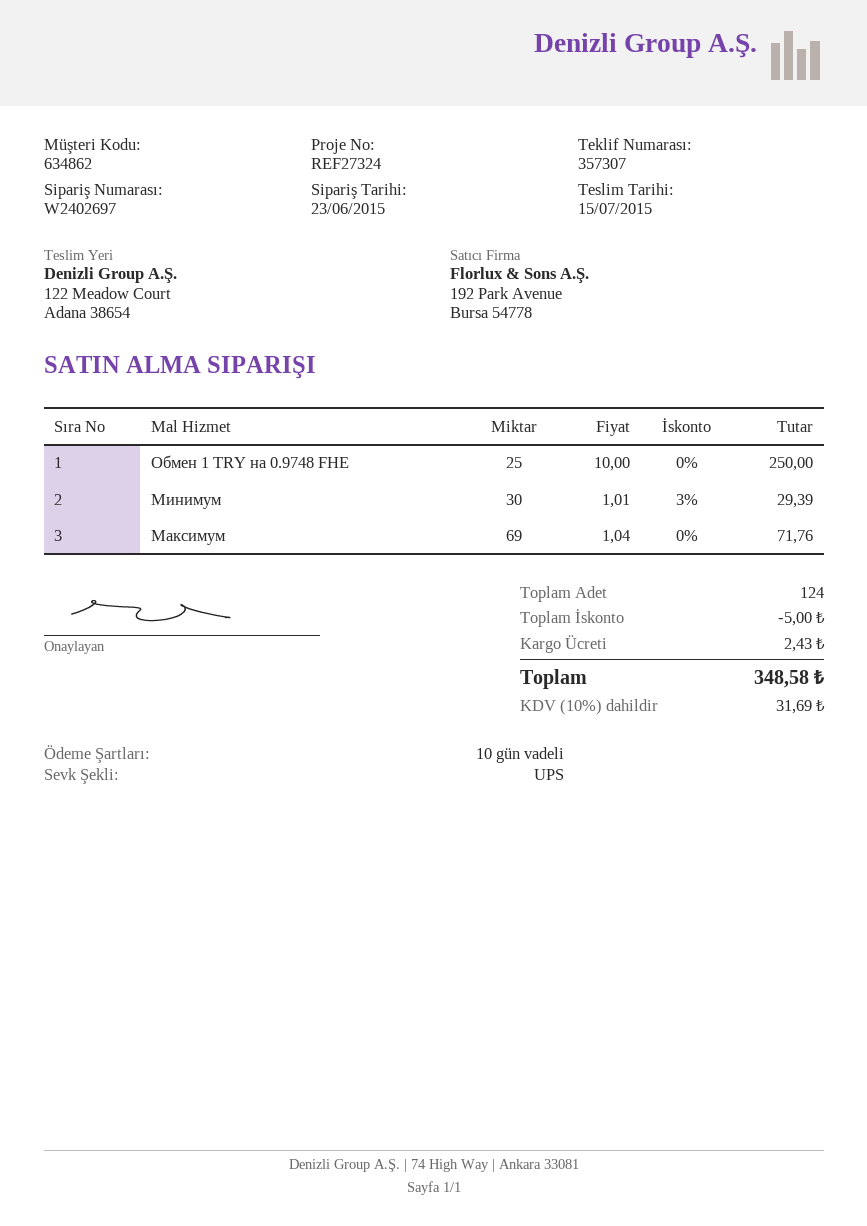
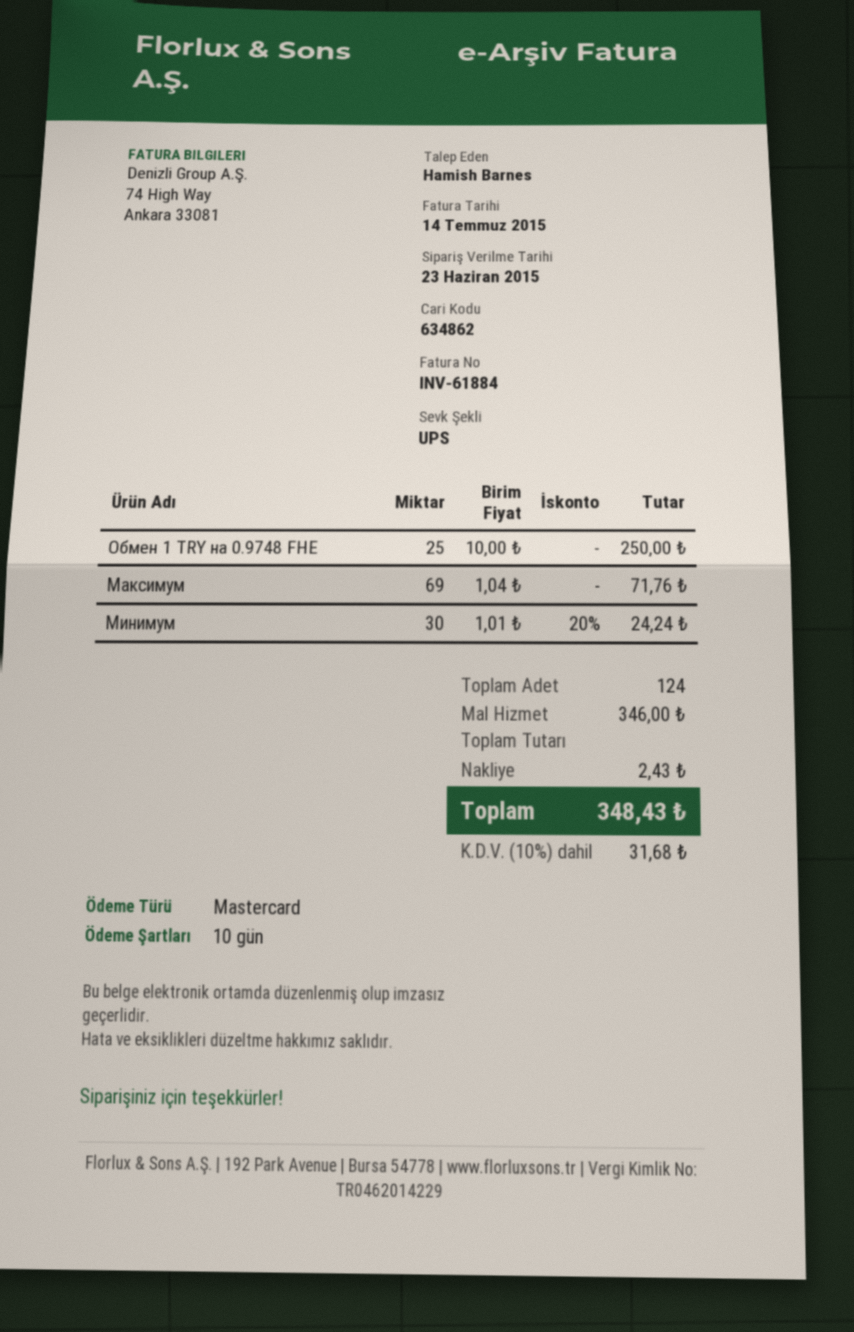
Минимум: 30 x 1.01 - 3% = 29.39 -> 30 x 1.01 - 20% = 24.24
discount: 5.00 -> none
tax: 10% = 31.69 -> 10% = 31.68
total: 348.58 -> 348.43

